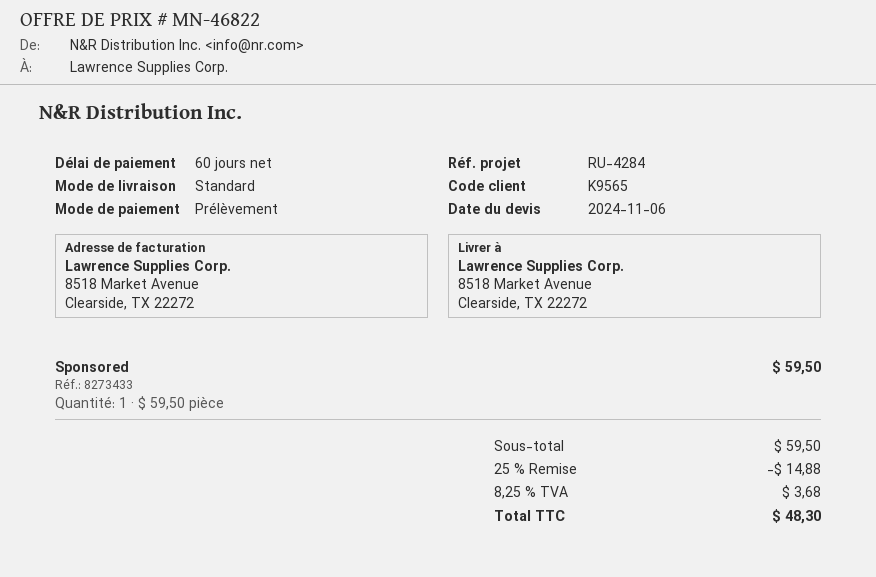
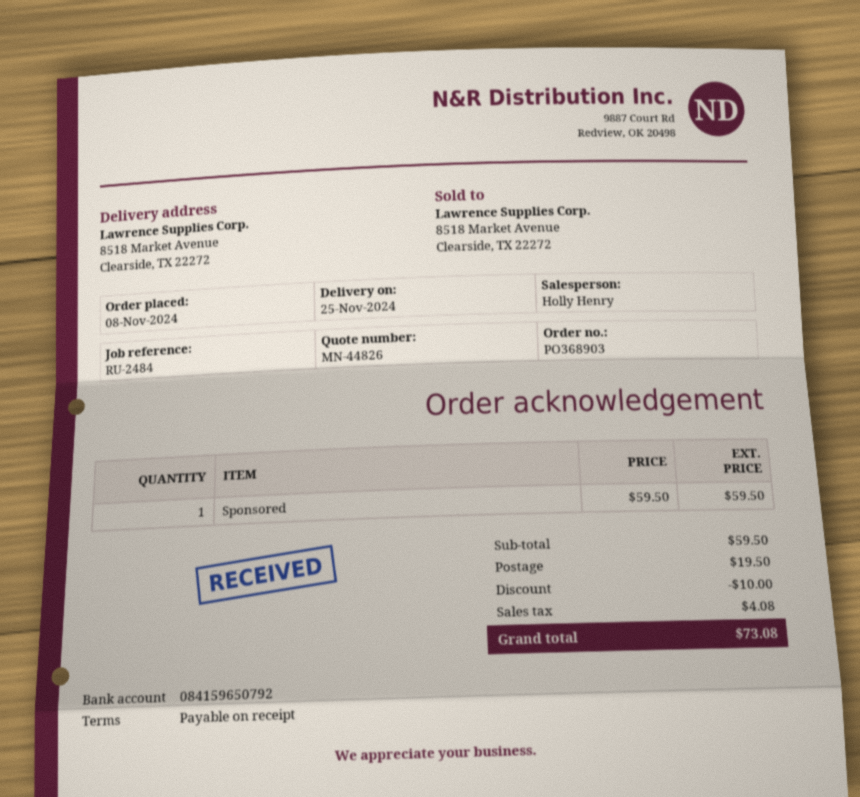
quote number: MN-46822 -> MN-44826
payment terms: 60 days -> on receipt
reference: RU-4284 -> RU-2484
discount: 14.88 -> 10.00
shipping: none -> 19.50
tax: 3.68 -> 4.08
total: 48.30 -> 73.08

